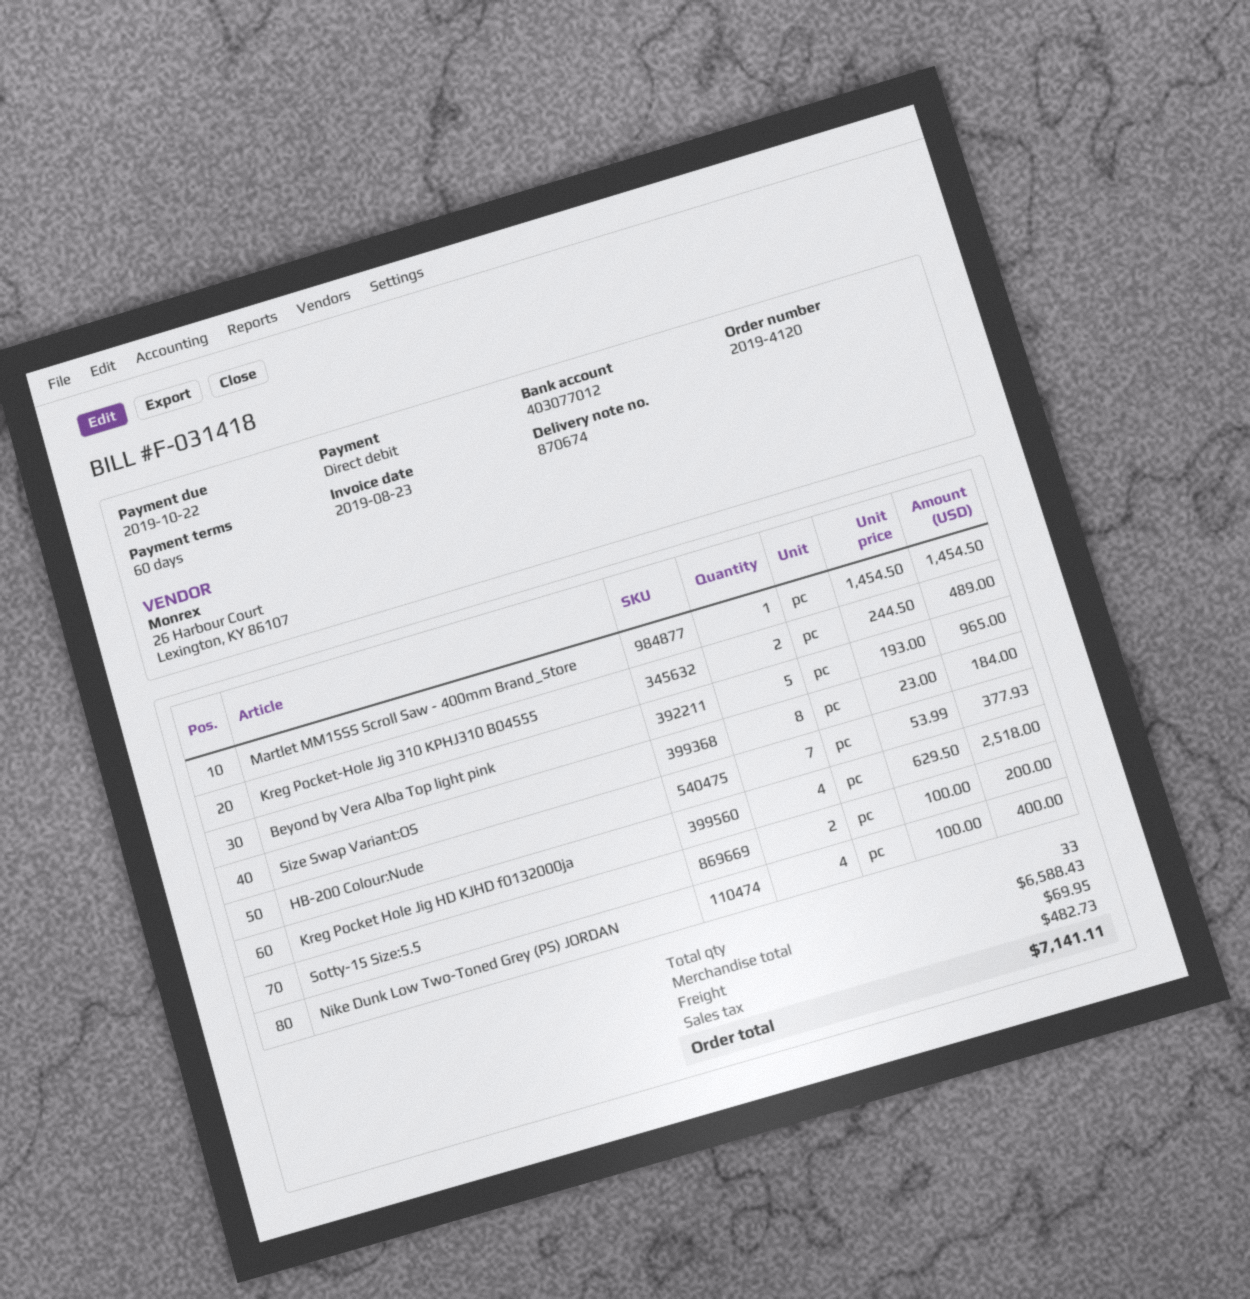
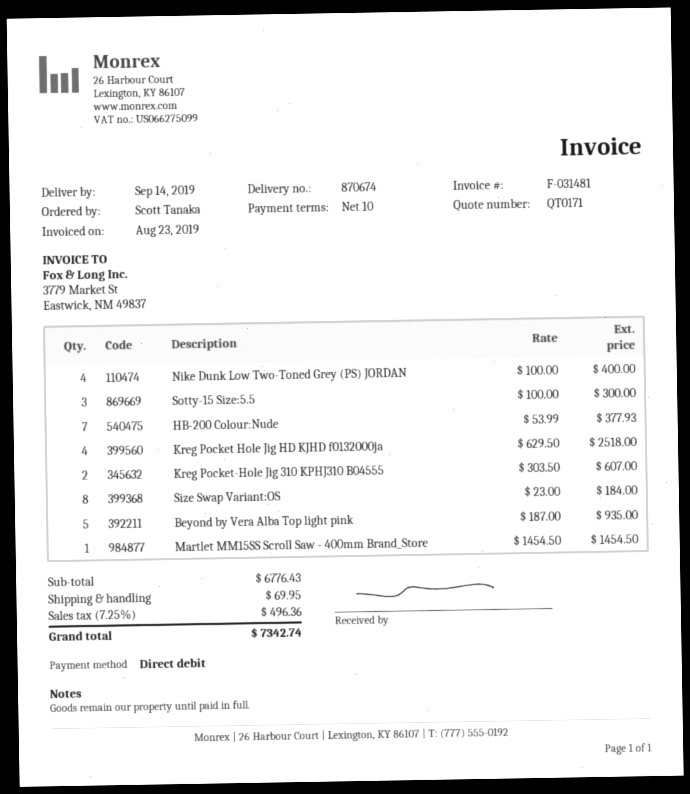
invoice number: F-031418 -> F-031481
payment terms: 60 days -> 10 days
Kreg Pocket-Hole Jig 310 KPHJ310 B04555: 2 x 244.50 = 489.00 -> 2 x 303.50 = 607.00
Beyond by Vera Alba Top light pink: 5 x 193.00 = 965.00 -> 5 x 187.00 = 935.00
Sotty-15 Size:5.5: 2 x 100.00 = 200.00 -> 3 x 100.00 = 300.00
subtotal: 6588.43 -> 6776.43
tax: 482.73 -> 496.36
total: 7141.11 -> 7342.74

